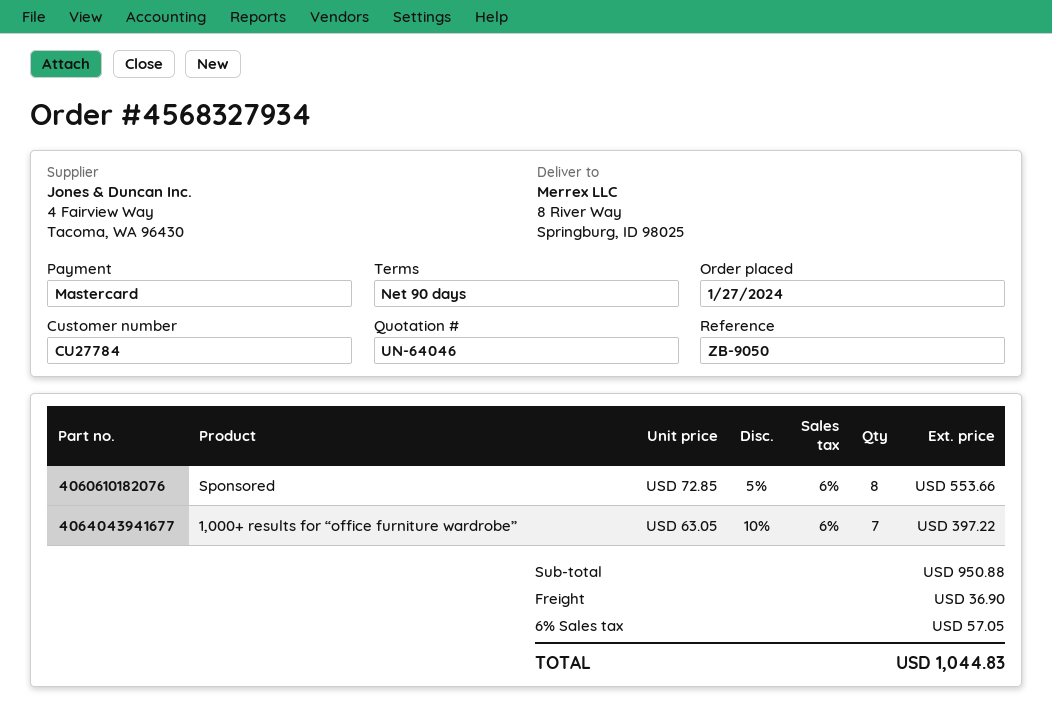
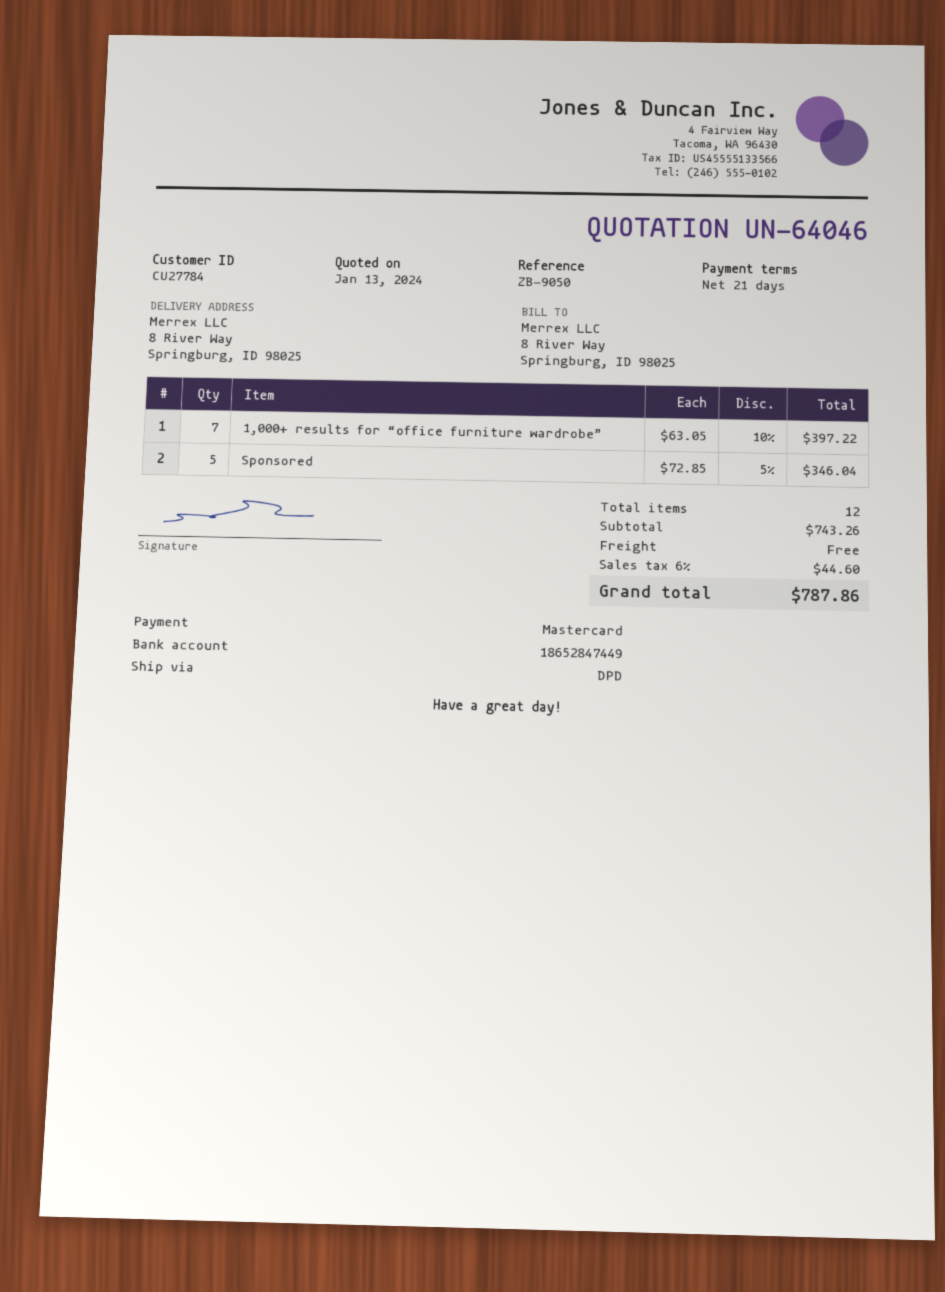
payment terms: 90 days -> 21 days
Sponsored: 8 x 72.85 - 5% = 553.66 -> 5 x 72.85 - 5% = 346.04
subtotal: 950.88 -> 743.26
shipping: 36.90 -> 0.00
tax: 6% = 57.05 -> 6% = 44.60
total: 1044.83 -> 787.86

